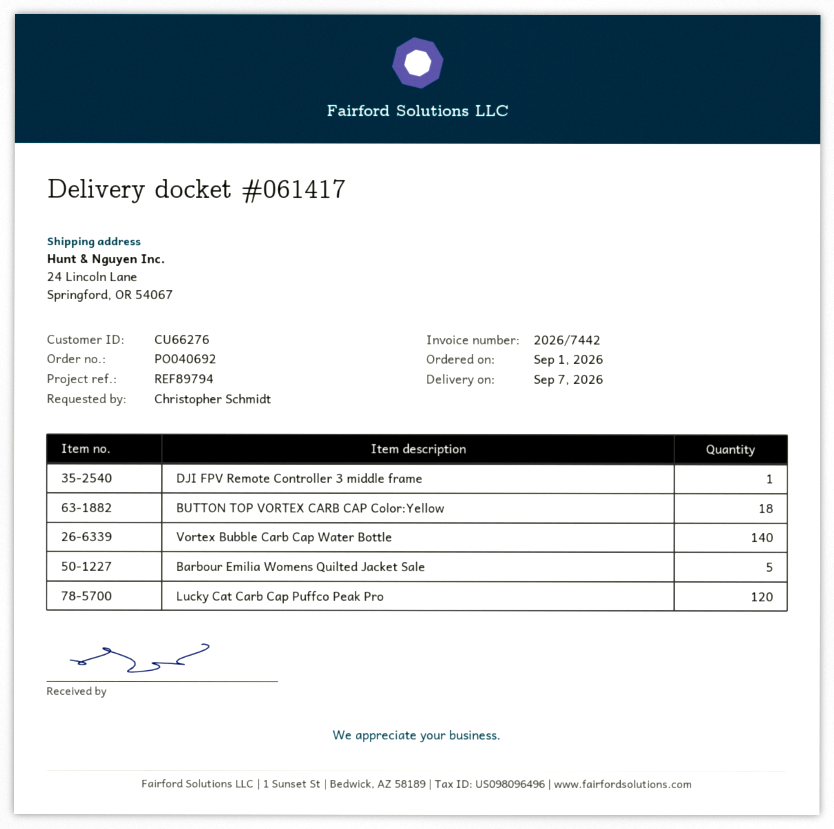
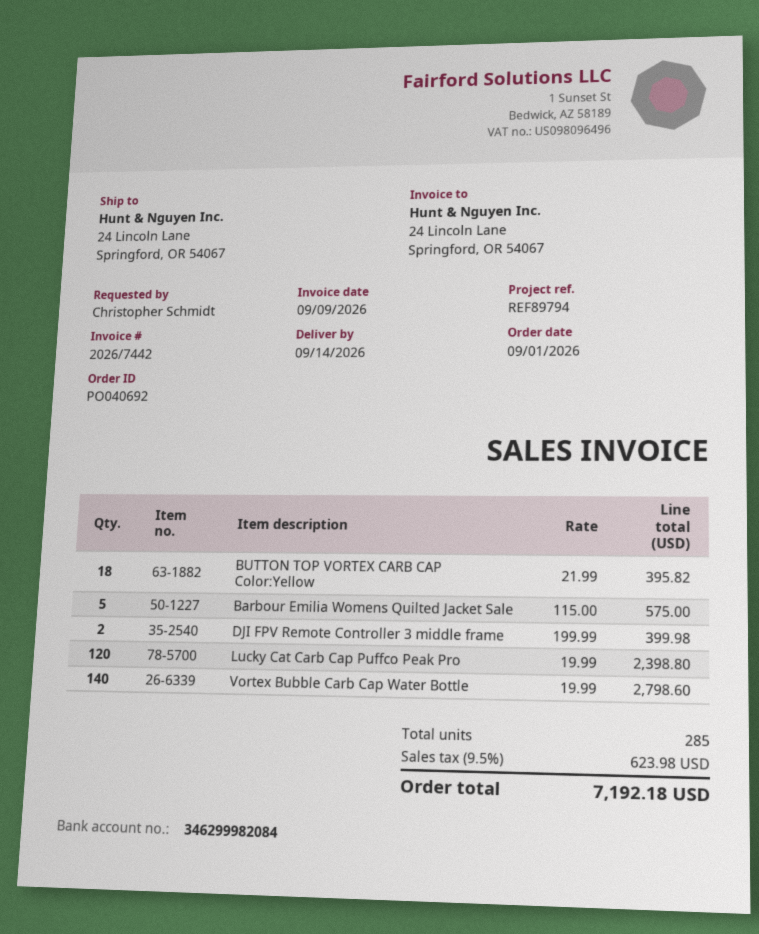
delivery date: 2026-09-07 -> 2026-09-14
DJI FPV Remote Controller 3 middle frame: 1 -> 2

